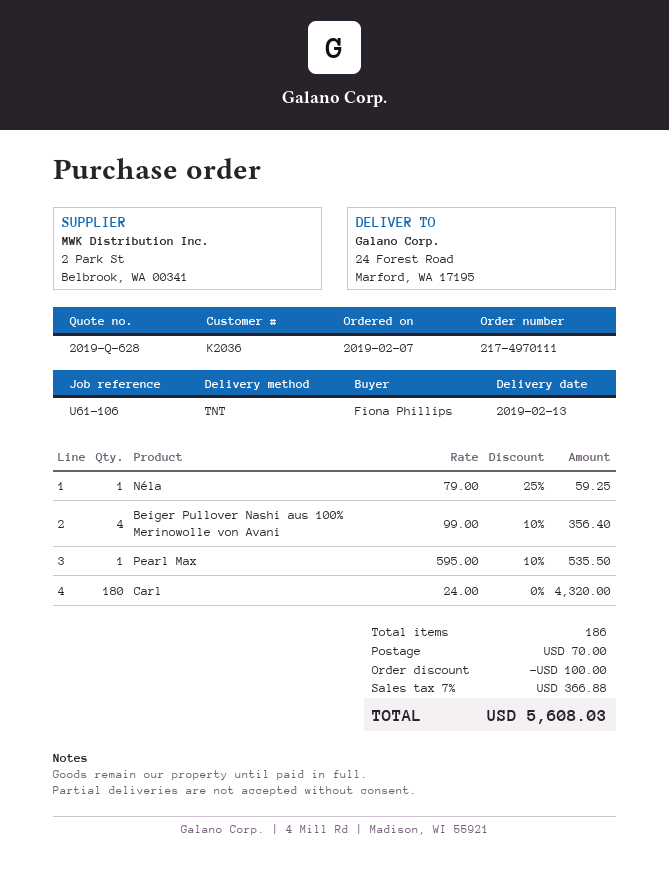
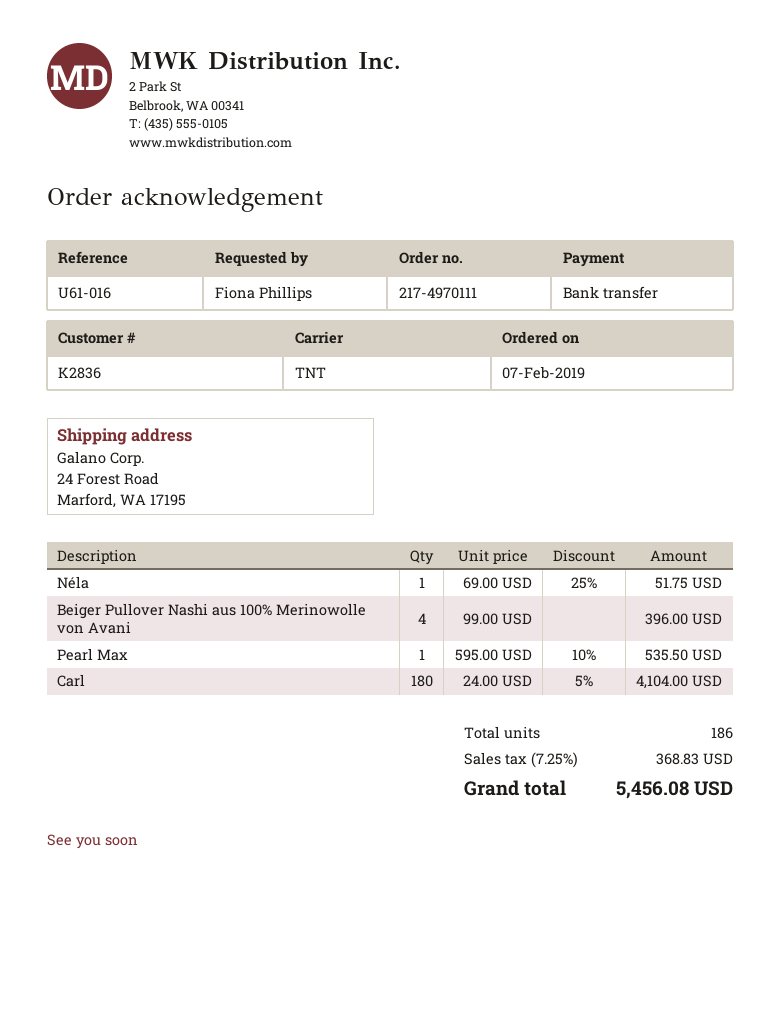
customer number: K2036 -> K2836
reference: U61-106 -> U61-016
Néla: 1 x 79.00 - 25% = 59.25 -> 1 x 69.00 - 25% = 51.75
Beiger Pullover Nashi aus 100% Merinowolle von Avani: 4 x 99.00 - 10% = 356.40 -> 4 x 99.00 = 396.00
Carl: 180 x 24.00 = 4320.00 -> 180 x 24.00 - 5% = 4104.00
discount: 100.00 -> none
shipping: 70.00 -> none
tax: 7% = 366.88 -> 7.25% = 368.83
total: 5608.03 -> 5456.08

